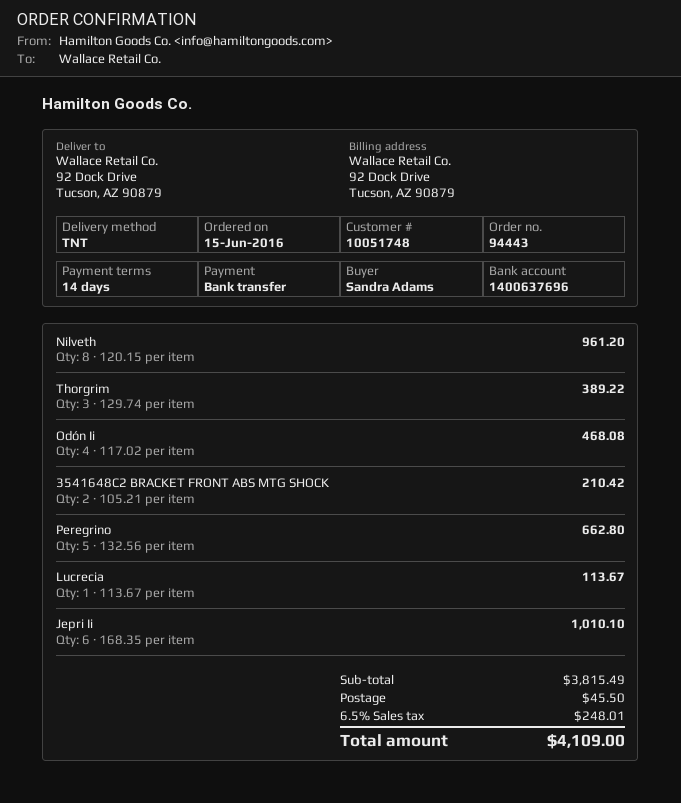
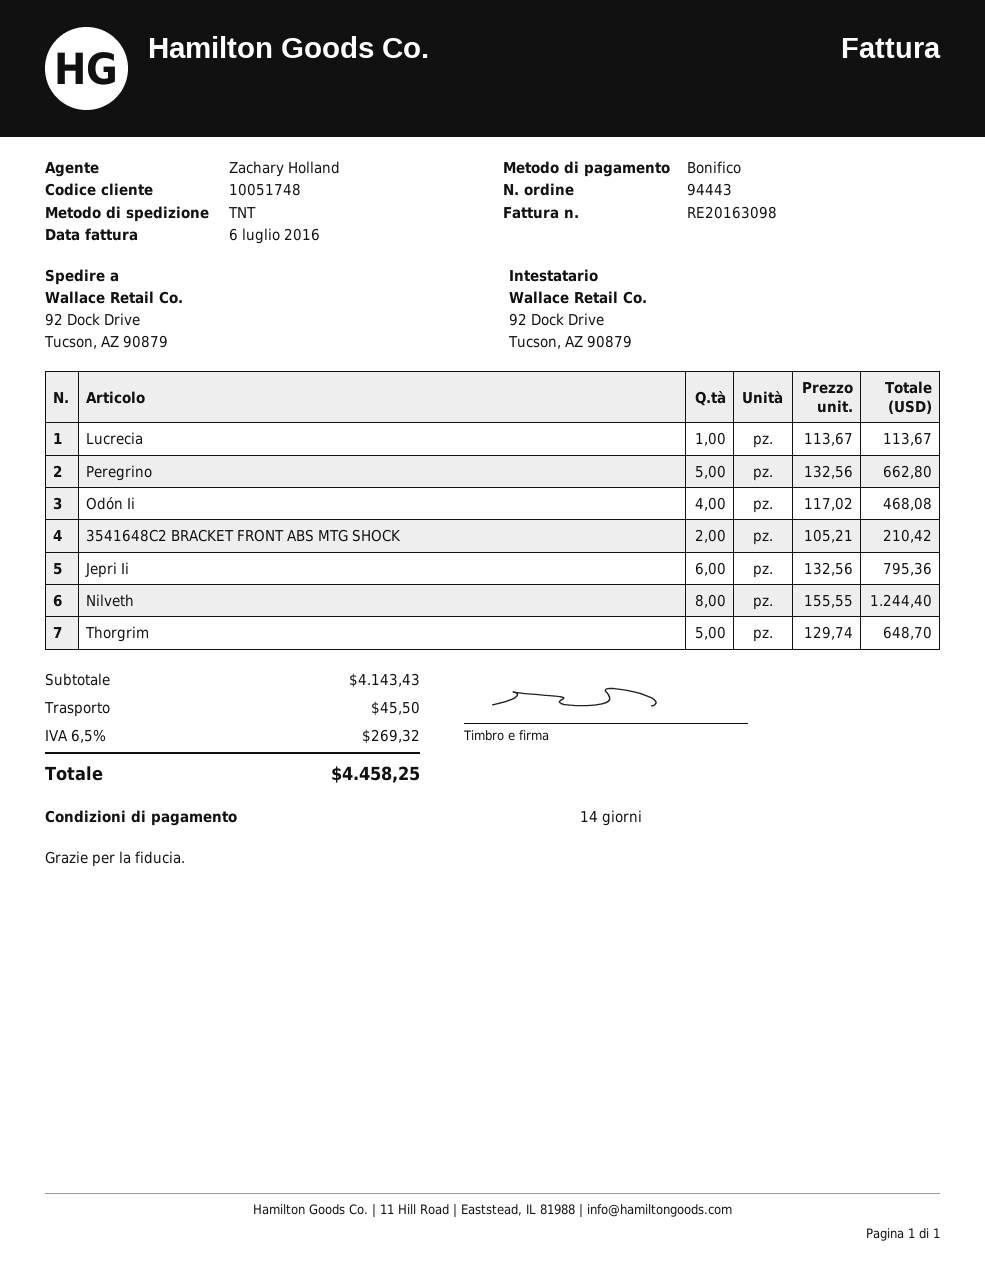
Nilveth: 8 x 120.15 = 961.20 -> 8 x 155.55 = 1244.40
Thorgrim: 3 x 129.74 = 389.22 -> 5 x 129.74 = 648.70
Jepri Ii: 6 x 168.35 = 1010.10 -> 6 x 132.56 = 795.36
subtotal: 3815.49 -> 4143.43
tax: 6.5% = 248.01 -> 6.5% = 269.32
total: 4109.00 -> 4458.25

